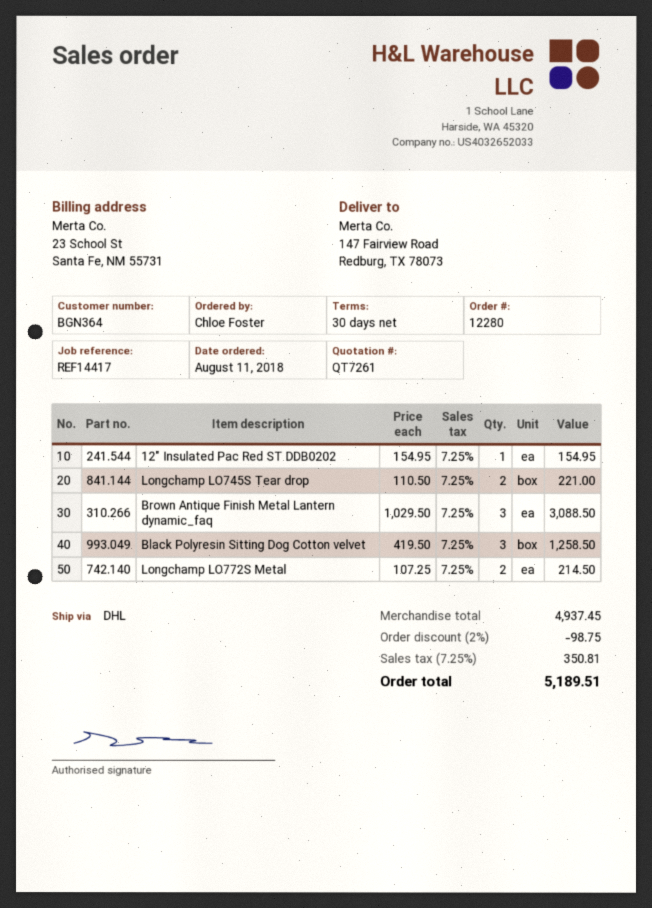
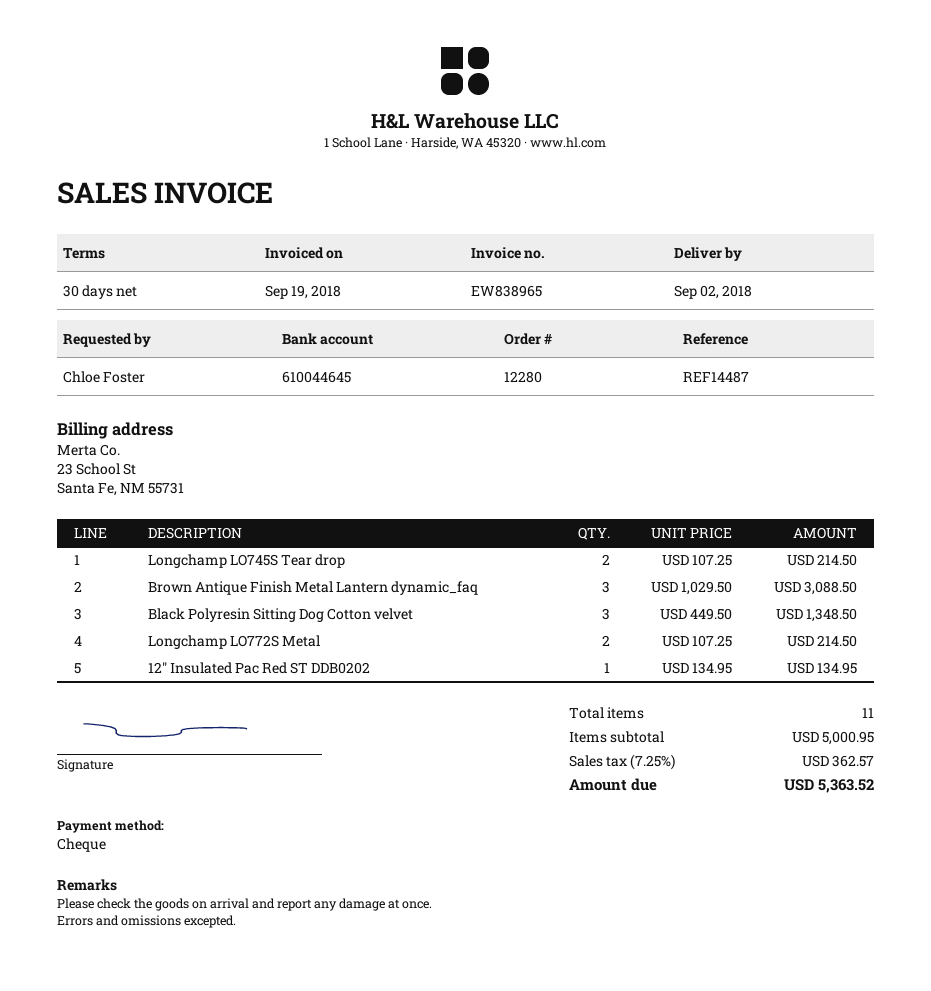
reference: REF14417 -> REF14487
12" Insulated Pac Red ST DDB0202: 1 x 154.95 = 154.95 -> 1 x 134.95 = 134.95
Longchamp LO745S Tear drop: 2 x 110.50 = 221.00 -> 2 x 107.25 = 214.50
Black Polyresin Sitting Dog Cotton velvet: 3 x 419.50 = 1258.50 -> 3 x 449.50 = 1348.50
subtotal: 4937.45 -> 5000.95
discount: 2% = 98.75 -> none
tax: 7.25% = 350.81 -> 7.25% = 362.57
total: 5189.51 -> 5363.52

